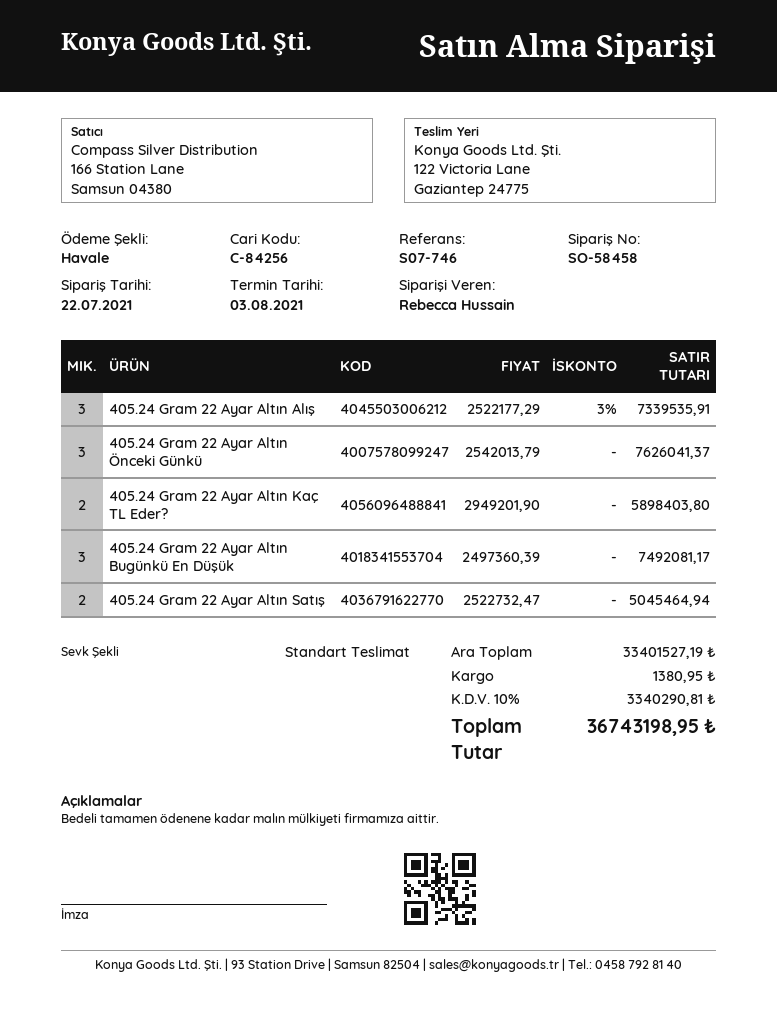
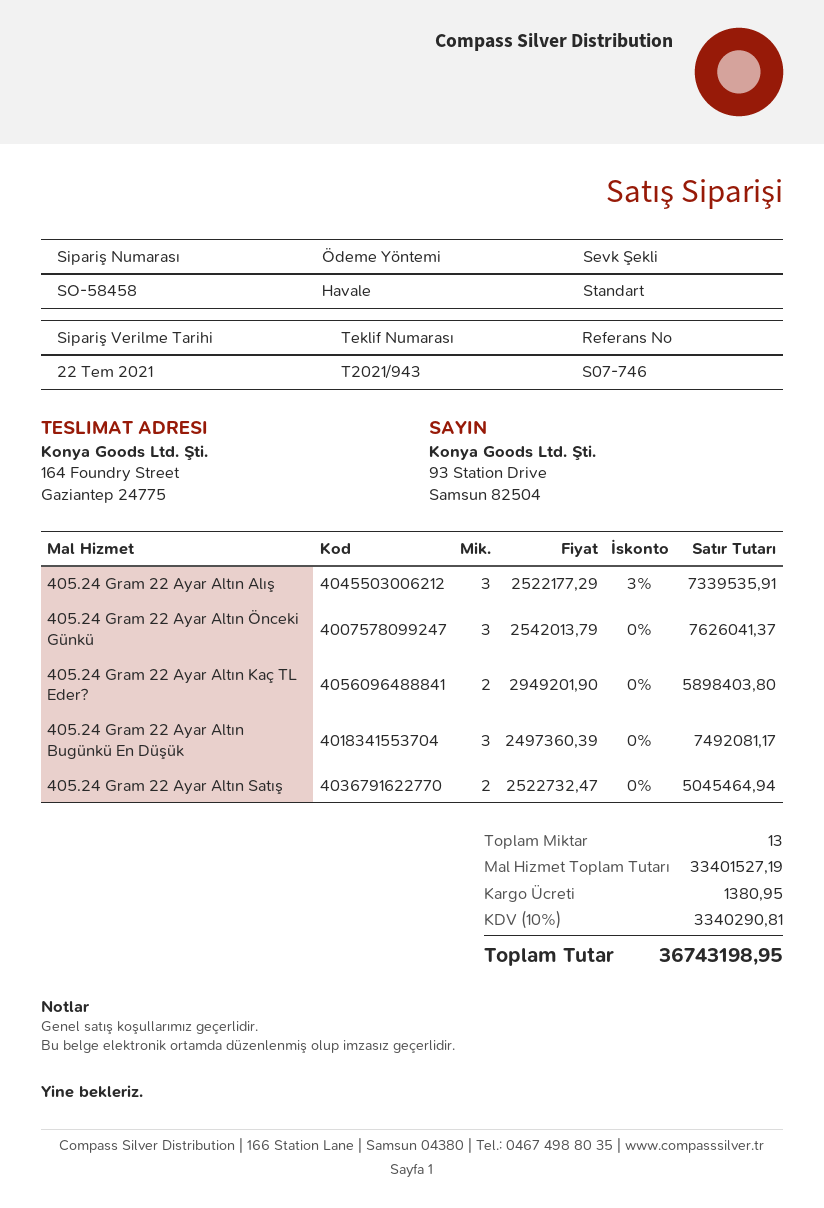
ship to: 122 Victoria Lane, Gaziantep 24775 -> 164 Foundry Street, Gaziantep 24775

